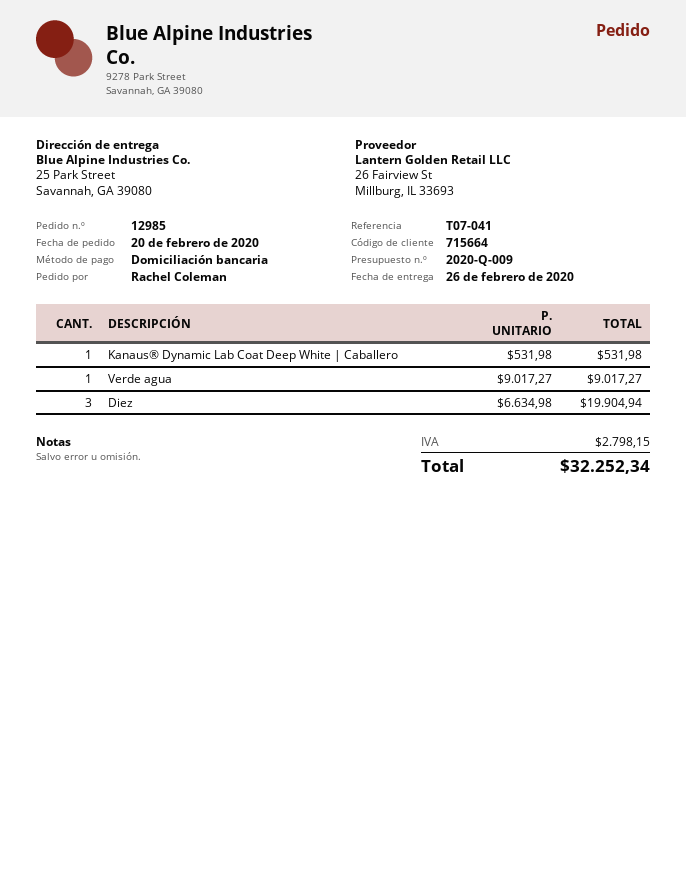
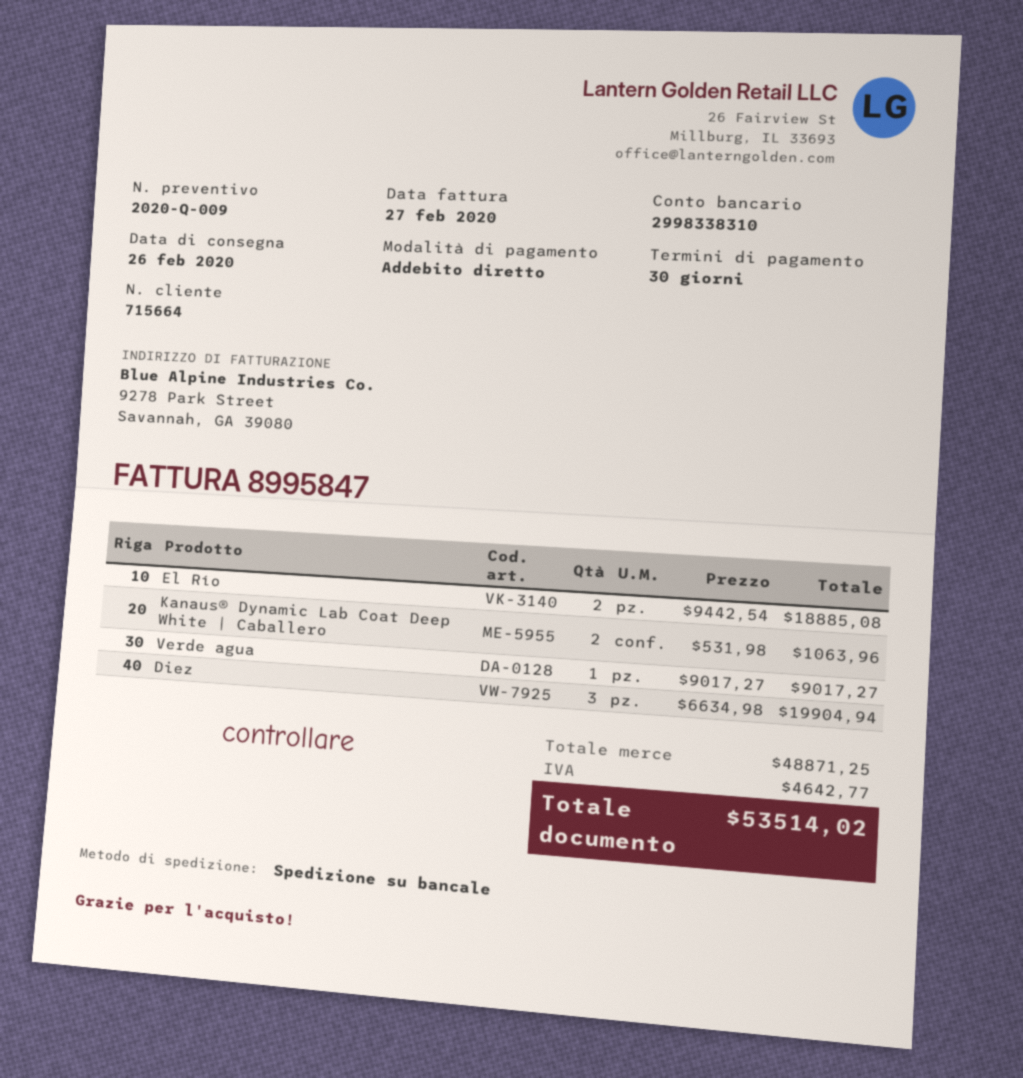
Kanaus® Dynamic Lab Coat Deep White | Caballero: 1 x 531.98 = 531.98 -> 2 x 531.98 = 1063.96
El Río: none -> 2 x 9442.54 = 18885.08
tax: 2798.15 -> 4642.77
total: 32252.34 -> 53514.02

